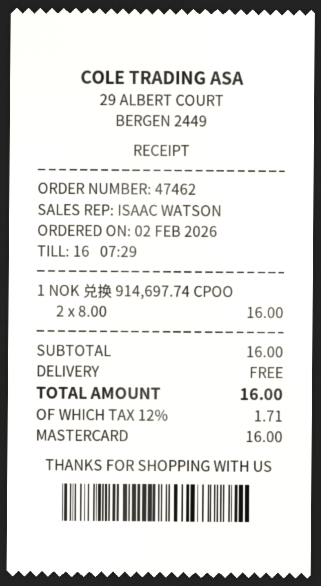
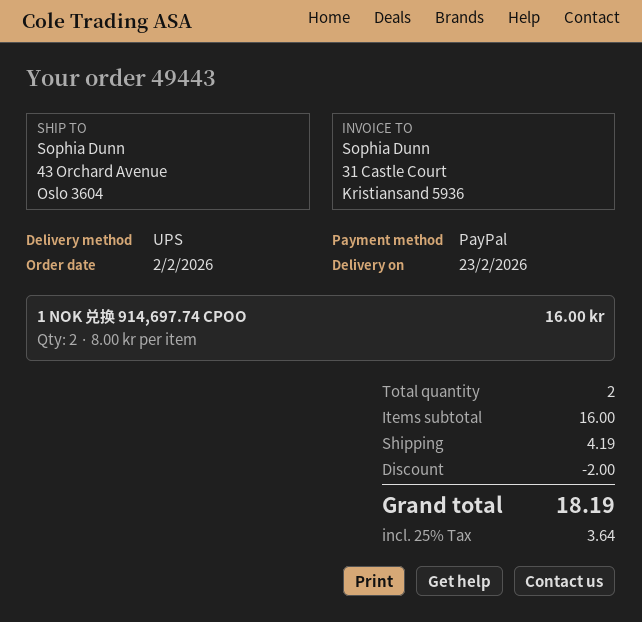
order number: 47462 -> 49443
payment method: Mastercard -> PayPal
discount: none -> 2.00
shipping: 0.00 -> 4.19
tax: 12% = 1.71 -> 25% = 3.64
total: 16.00 -> 18.19

